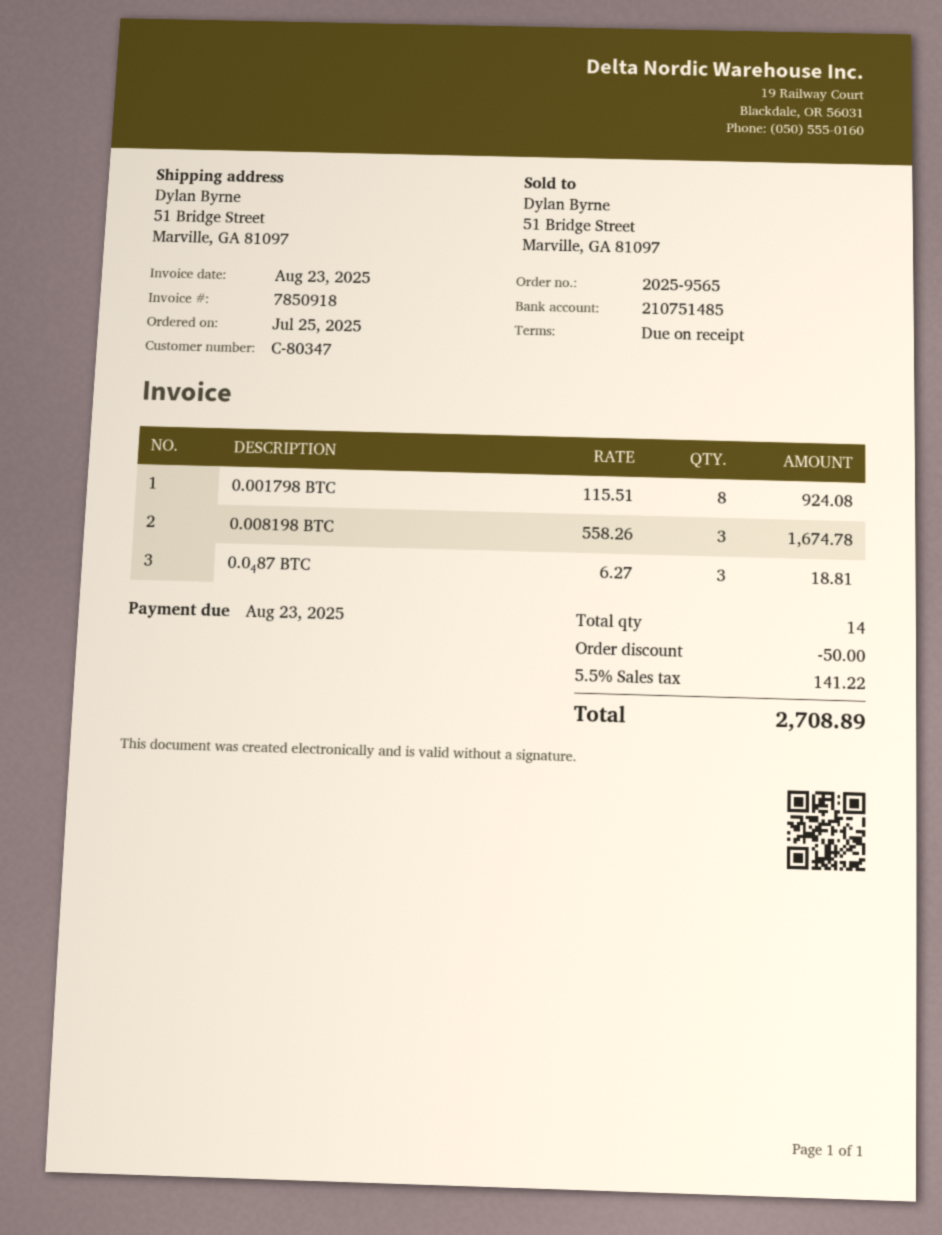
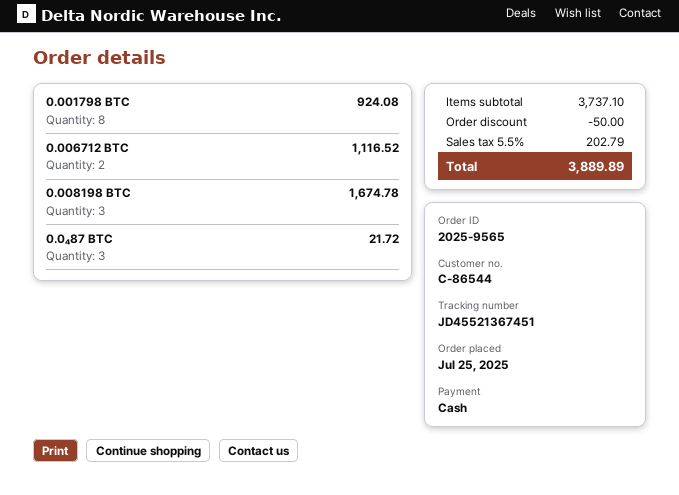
customer number: C-80347 -> C-86544
0.0₄87 BTC: 3 for 18.81 -> 3 for 21.72
0.006712 BTC: none -> 2 for 1116.52
tax: 5.5% = 141.22 -> 5.5% = 202.79
total: 2708.89 -> 3889.89

